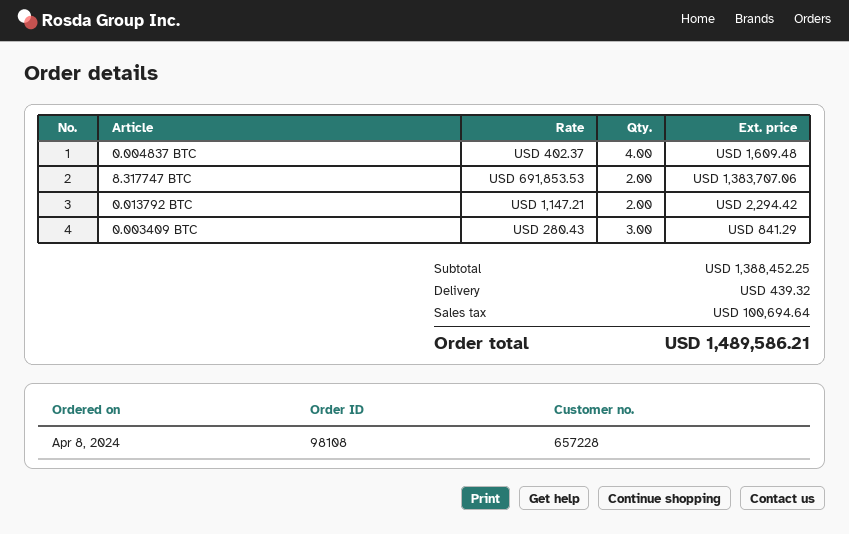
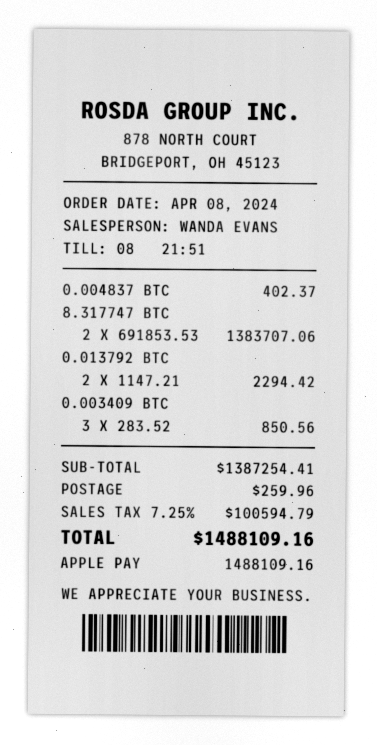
0.004837 BTC: 4 x 402.37 = 1609.48 -> 1 x 402.37 = 402.37
0.003409 BTC: 3 x 280.43 = 841.29 -> 3 x 283.52 = 850.56
subtotal: 1388452.25 -> 1387254.41
shipping: 439.32 -> 259.96
tax: 100694.64 -> 100594.79
total: 1489586.21 -> 1488109.16

